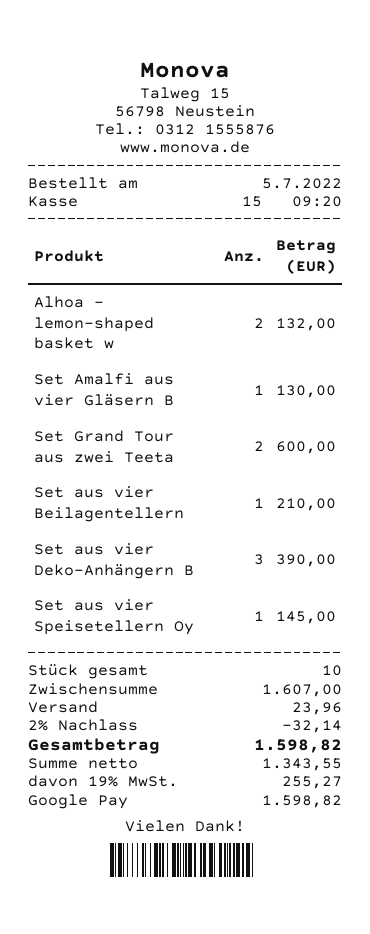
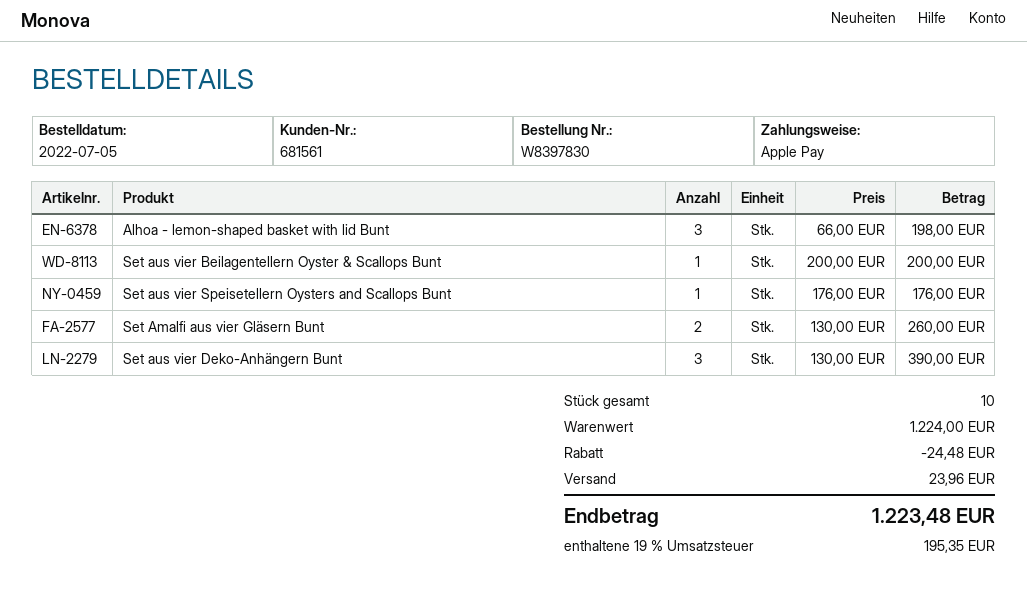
payment method: Google Pay -> Apple Pay
Alhoa - lemon-shaped basket w: 2 for 132.00 -> 3 for 198.00
Set Amalfi aus vier Gläsern B: 1 for 130.00 -> 2 for 260.00
Set Grand Tour aus zwei Teeta: 2 for 600.00 -> none
Set aus vier Beilagentellern: 1 for 210.00 -> 1 for 200.00
Set aus vier Speisetellern Oy: 1 for 145.00 -> 1 for 176.00
subtotal: 1607.00 -> 1224.00
discount: 32.14 -> 24.48
tax: 19% = 255.27 -> 19% = 195.35
total: 1598.82 -> 1223.48

